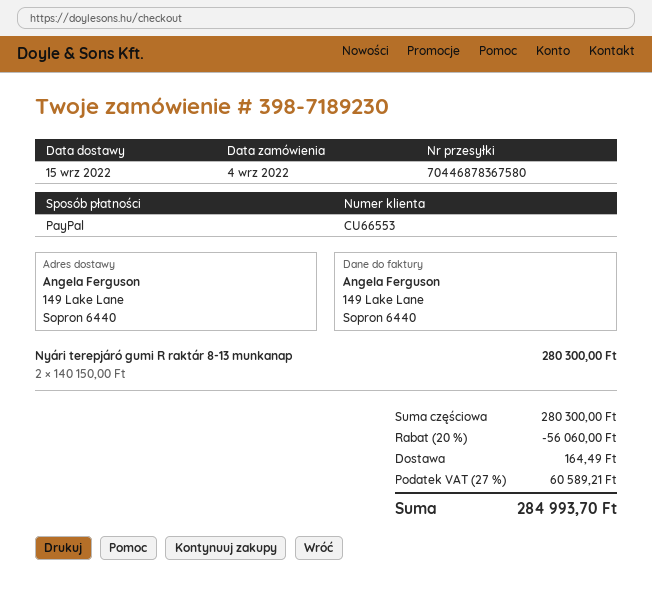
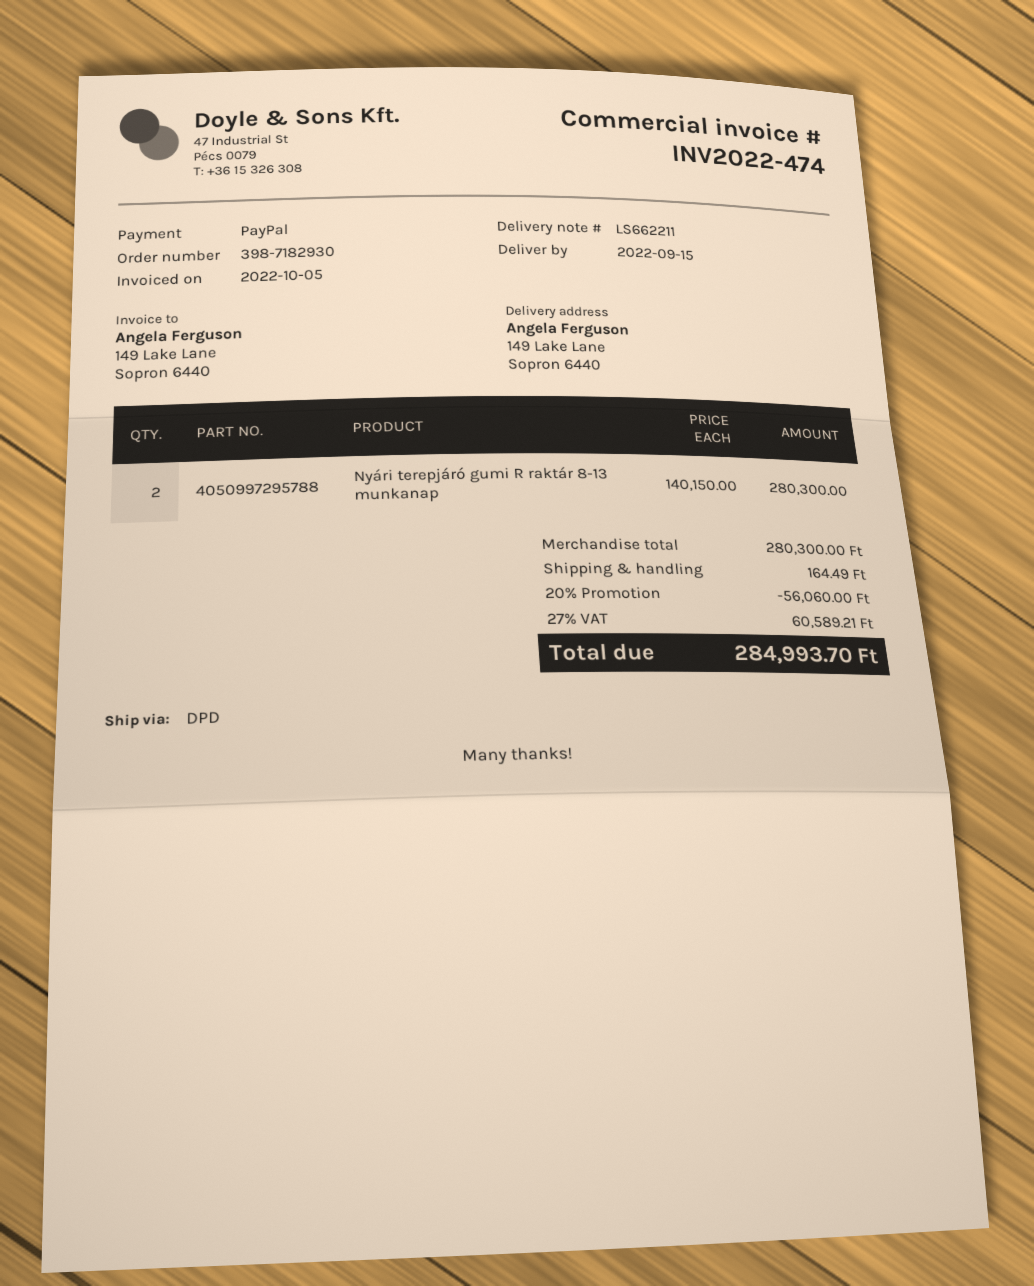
order number: 398-7189230 -> 398-7182930

